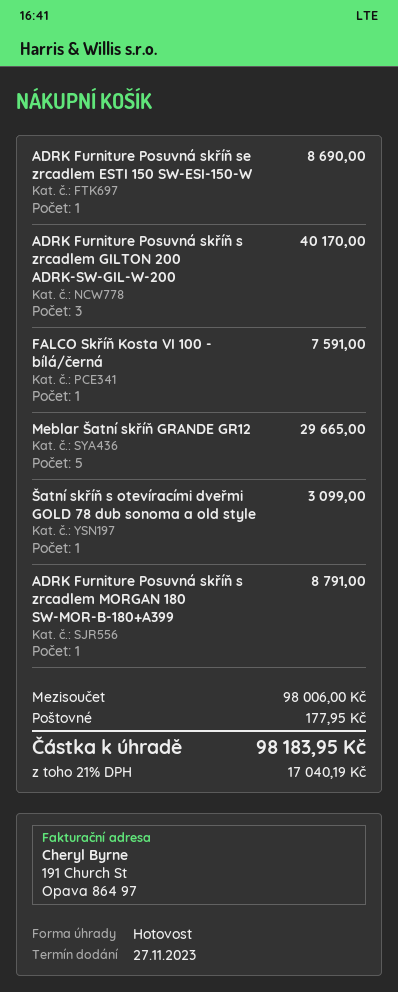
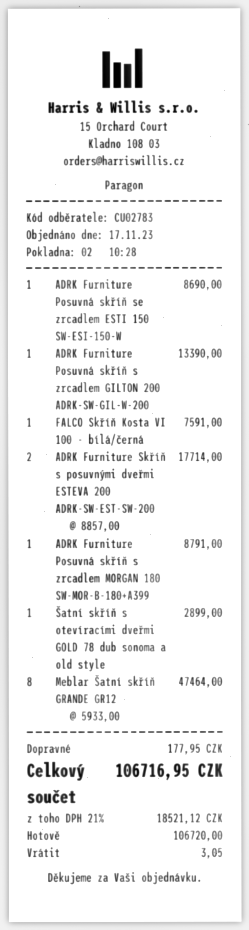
ADRK Furniture Posuvná skříň s zrcadlem GILTON 200 ADRK-SW-GIL-W-200: 3 for 40170.00 -> 1 for 13390.00
Meblar Šatní skříň GRANDE GR12: 5 for 29665.00 -> 8 for 47464.00
Šatní skříň s otevíracími dveřmi GOLD 78 dub sonoma a old style: 1 for 3099.00 -> 1 for 2899.00
ADRK Furniture Skříň s posuvnými dveřmi ESTEVA 200 ADRK-SW-EST-SW-200: none -> 2 for 17714.00
tax: 21% = 17040.19 -> 21% = 18521.12
total: 98183.95 -> 106716.95

